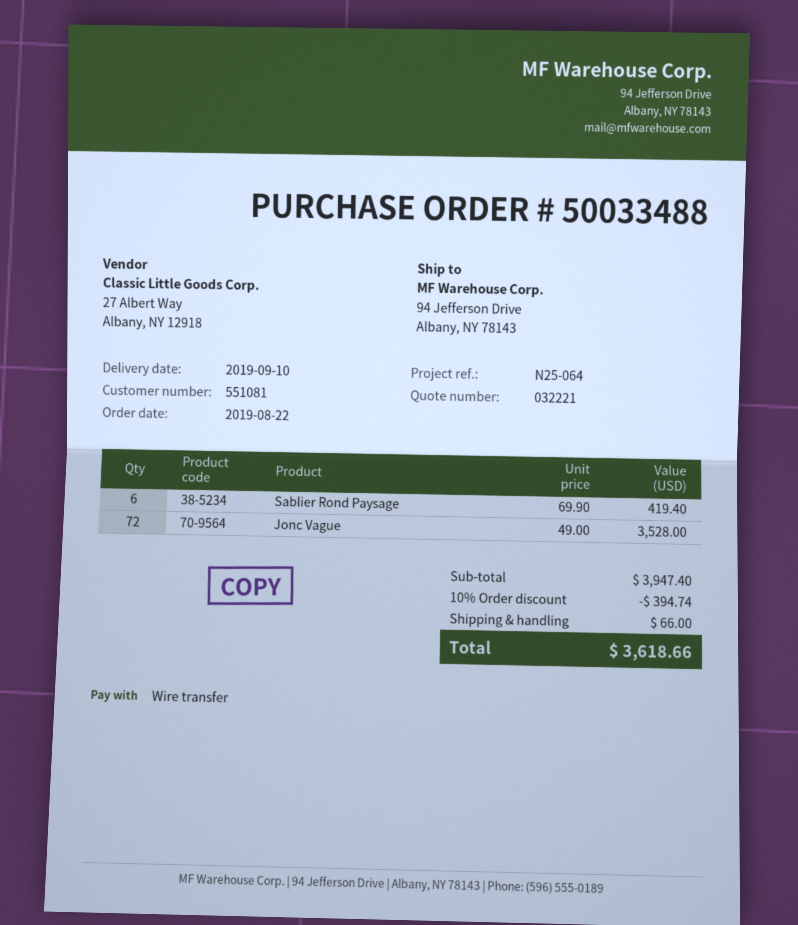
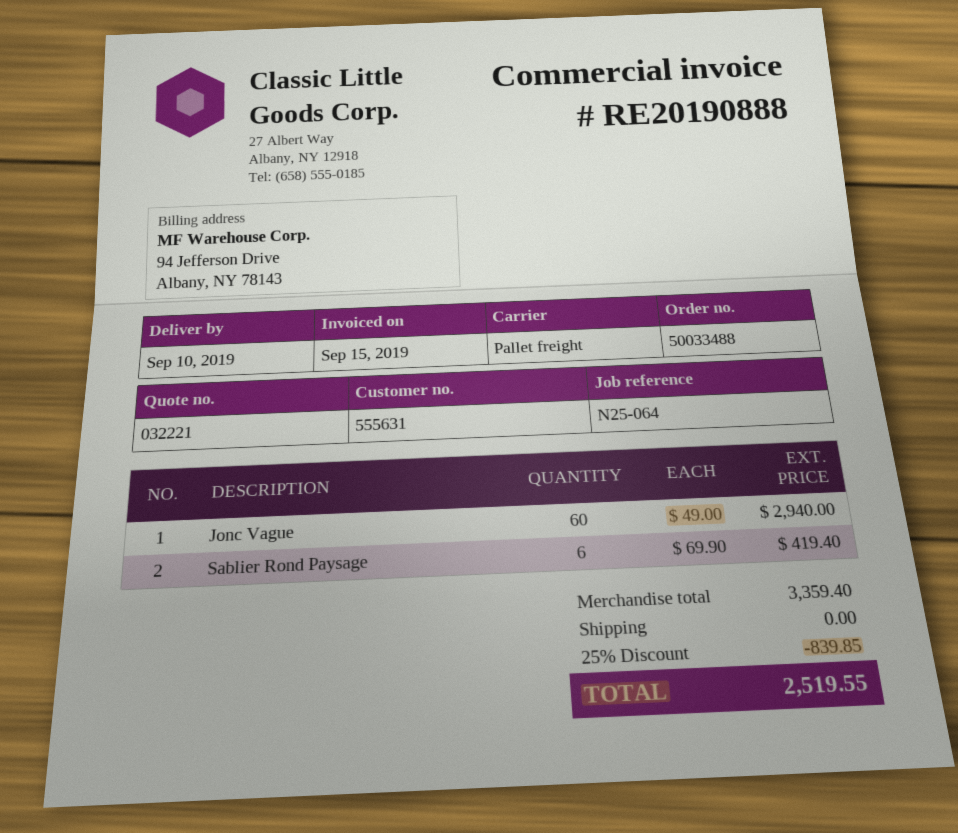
customer number: 551081 -> 555631
Jonc Vague: 72 x 49.00 = 3528.00 -> 60 x 49.00 = 2940.00
subtotal: 3947.40 -> 3359.40
discount: 10% = 394.74 -> 25% = 839.85
shipping: 66.00 -> 0.00
total: 3618.66 -> 2519.55

